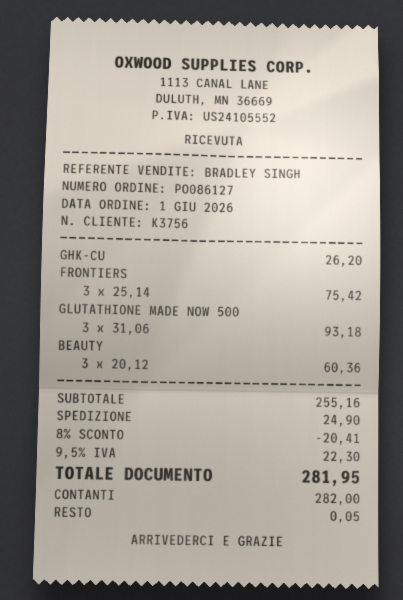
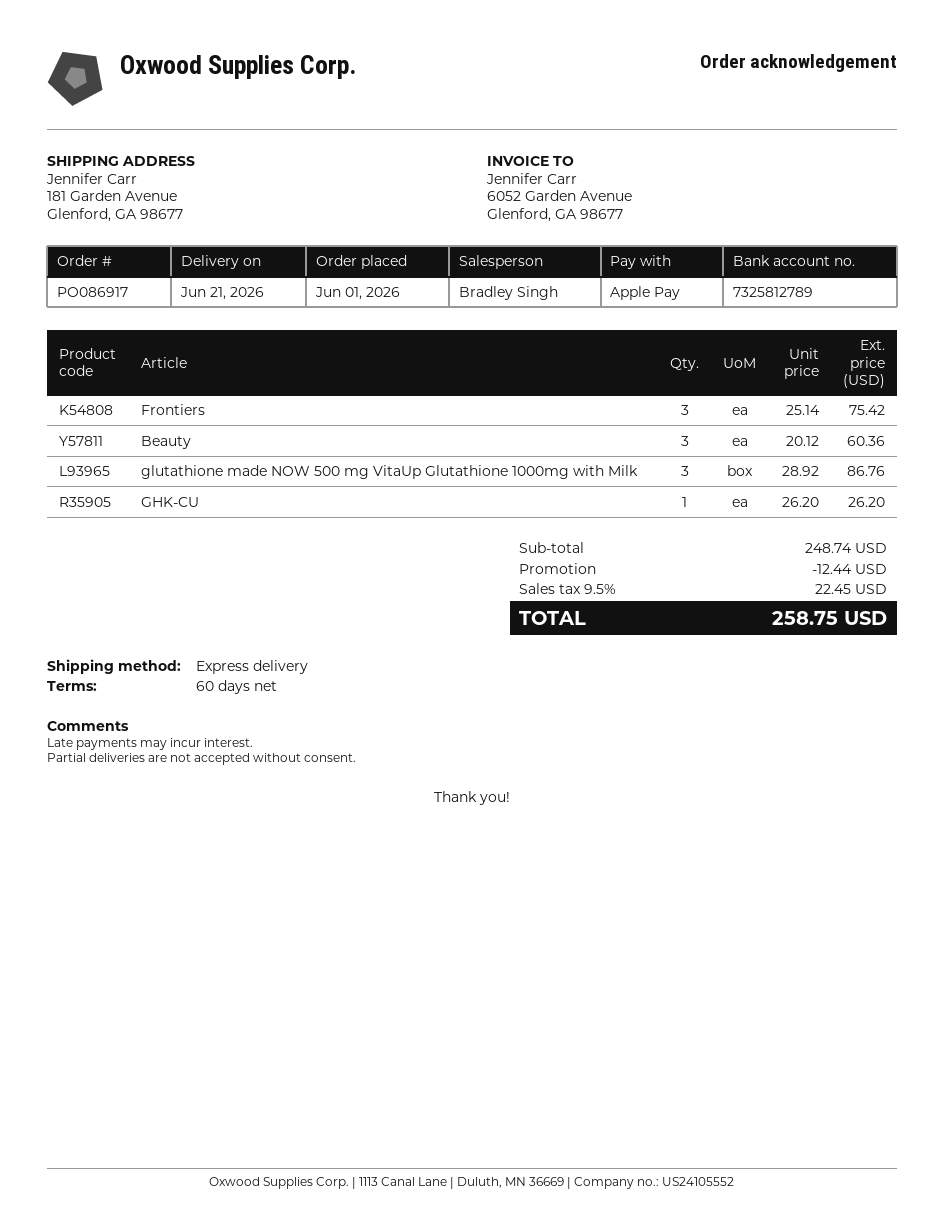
order number: PO086127 -> PO086917
payment method: cash -> Apple Pay
GLUTATHIONE MADE NOW 500: 3 x 31.06 = 93.18 -> 3 x 28.92 = 86.76
subtotal: 255.16 -> 248.74
discount: 20.41 -> 12.44
shipping: 24.90 -> none
tax: 9.5% = 22.30 -> 9.5% = 22.45
total: 281.95 -> 258.75

